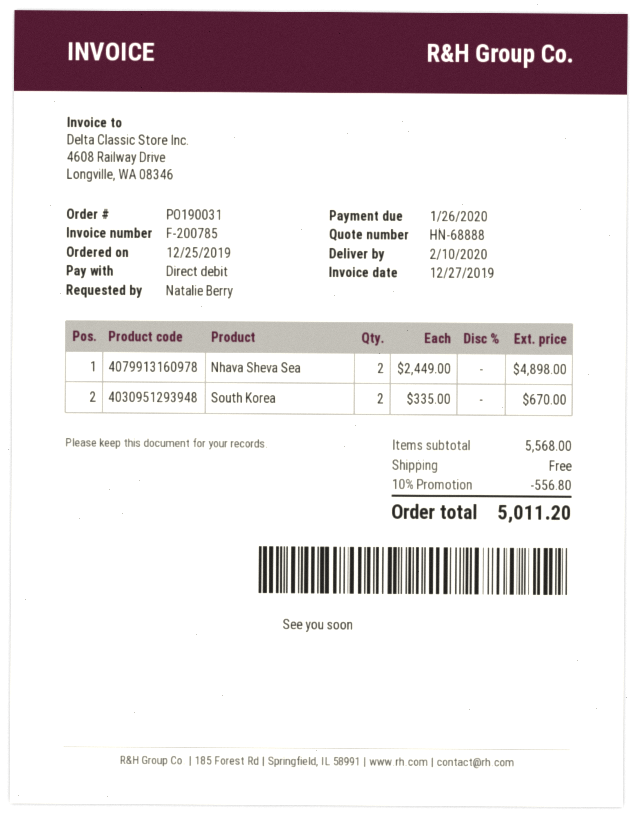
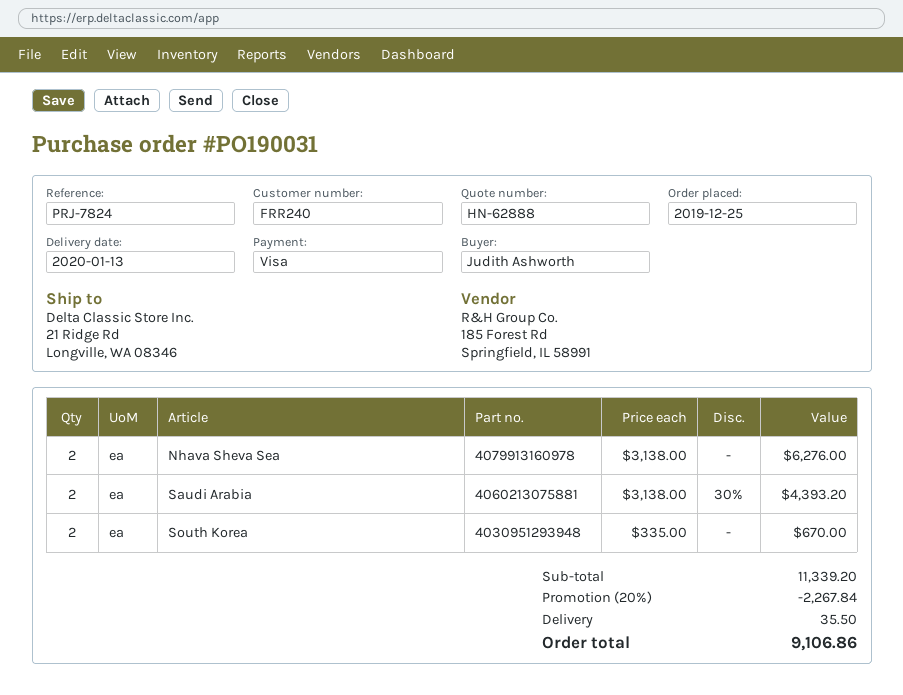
quote number: HN-68888 -> HN-62888
delivery date: 2020-02-10 -> 2020-01-13
ordered by: Natalie Berry -> Judith Ashworth
payment method: direct debit -> Visa
Nhava Sheva Sea: 2 x 2449.00 = 4898.00 -> 2 x 3138.00 = 6276.00
Saudi Arabia: none -> 2 x 3138.00 - 30% = 4393.20
subtotal: 5568.00 -> 11339.20
discount: 10% = 556.80 -> 20% = 2267.84
shipping: 0.00 -> 35.50
total: 5011.20 -> 9106.86

